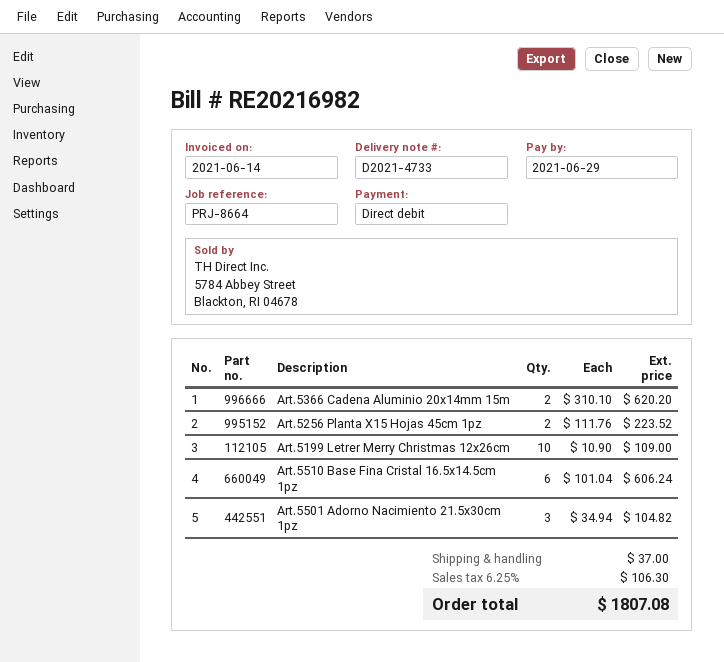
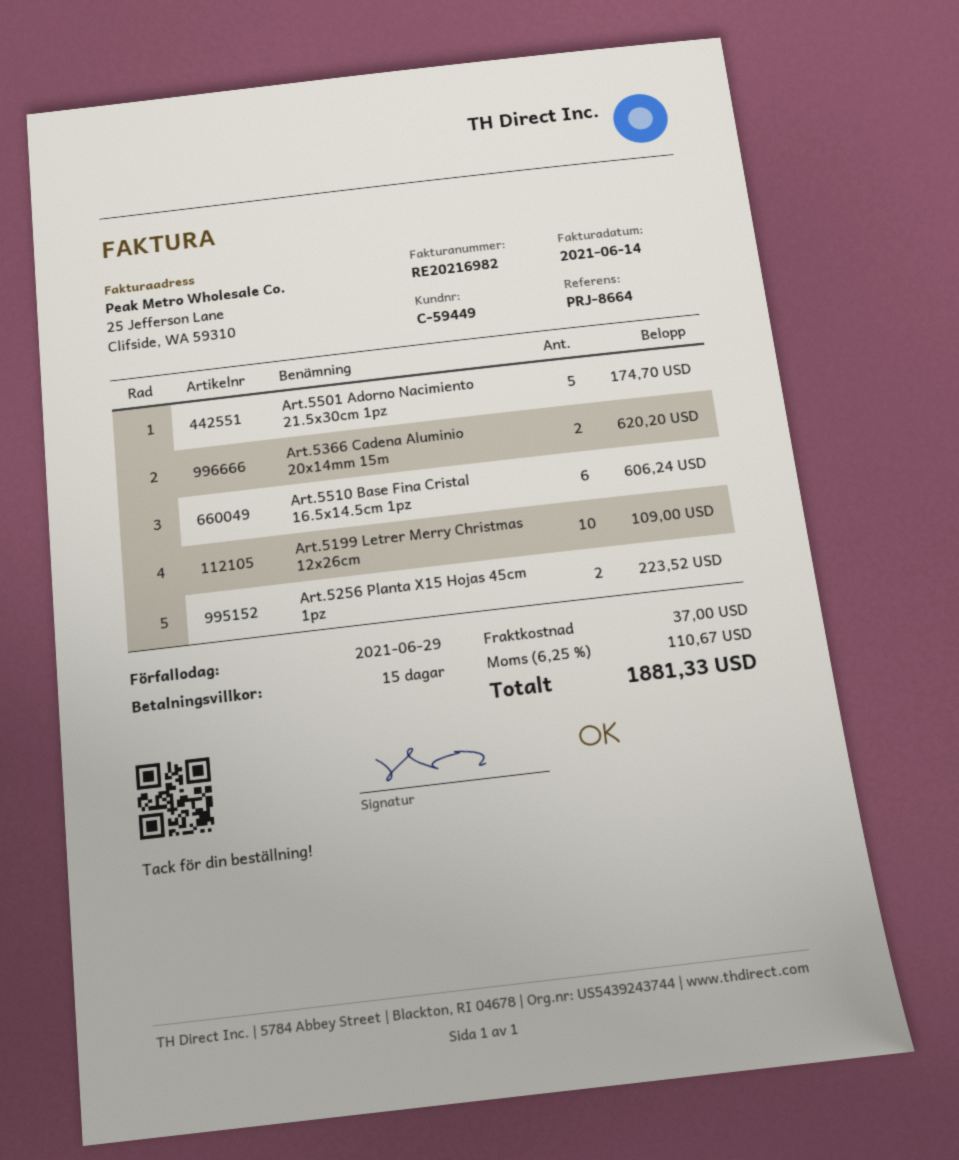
Art.5501 Adorno Nacimiento 21.5x30cm 1pz: 3 for 104.82 -> 5 for 174.70
tax: 6.25% = 106.30 -> 6.25% = 110.67
total: 1807.08 -> 1881.33

